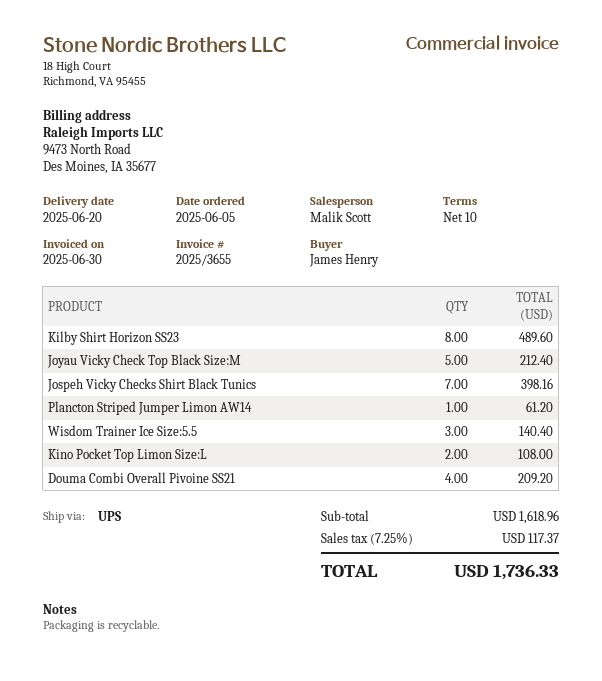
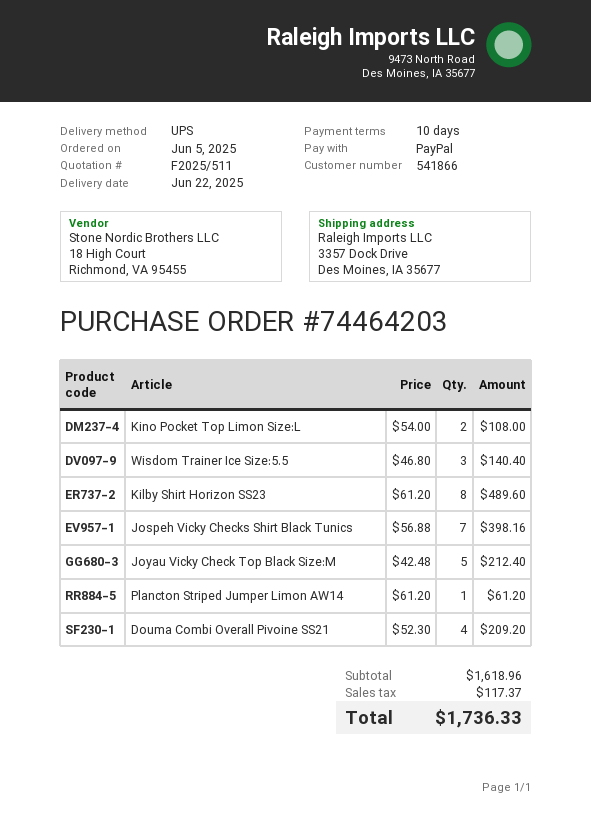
delivery date: 2025-06-20 -> 2025-06-22

